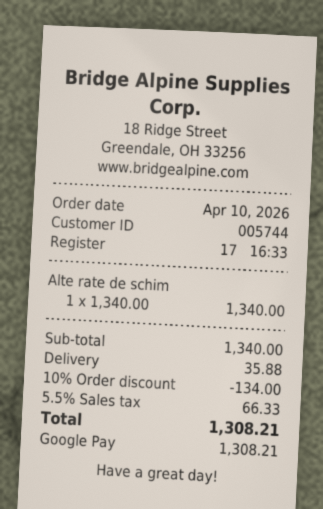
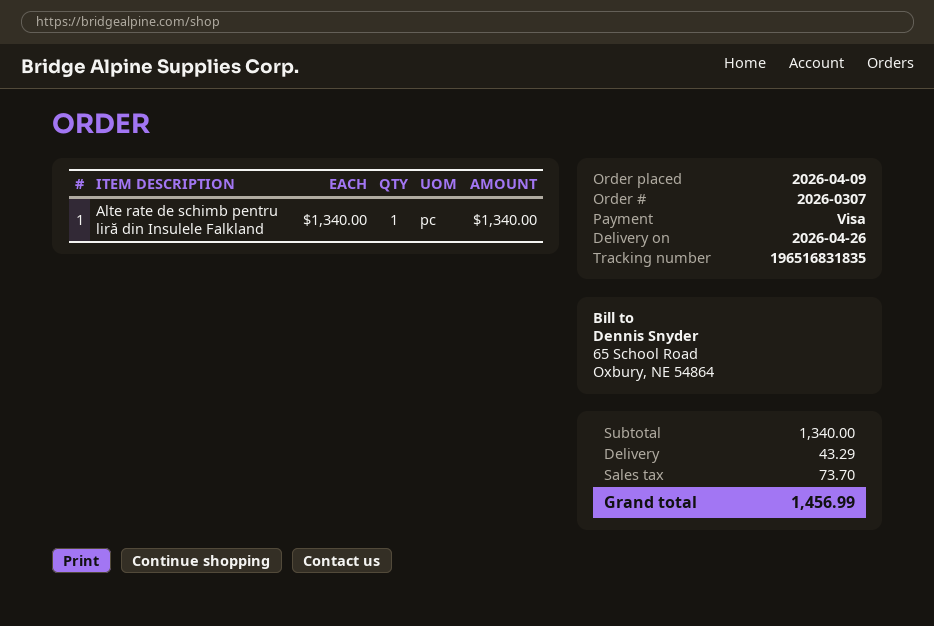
order date: 2026-04-10 -> 2026-04-09
payment method: Google Pay -> Visa
discount: 10% = 134.00 -> none
shipping: 35.88 -> 43.29
tax: 66.33 -> 73.70
total: 1308.21 -> 1456.99

